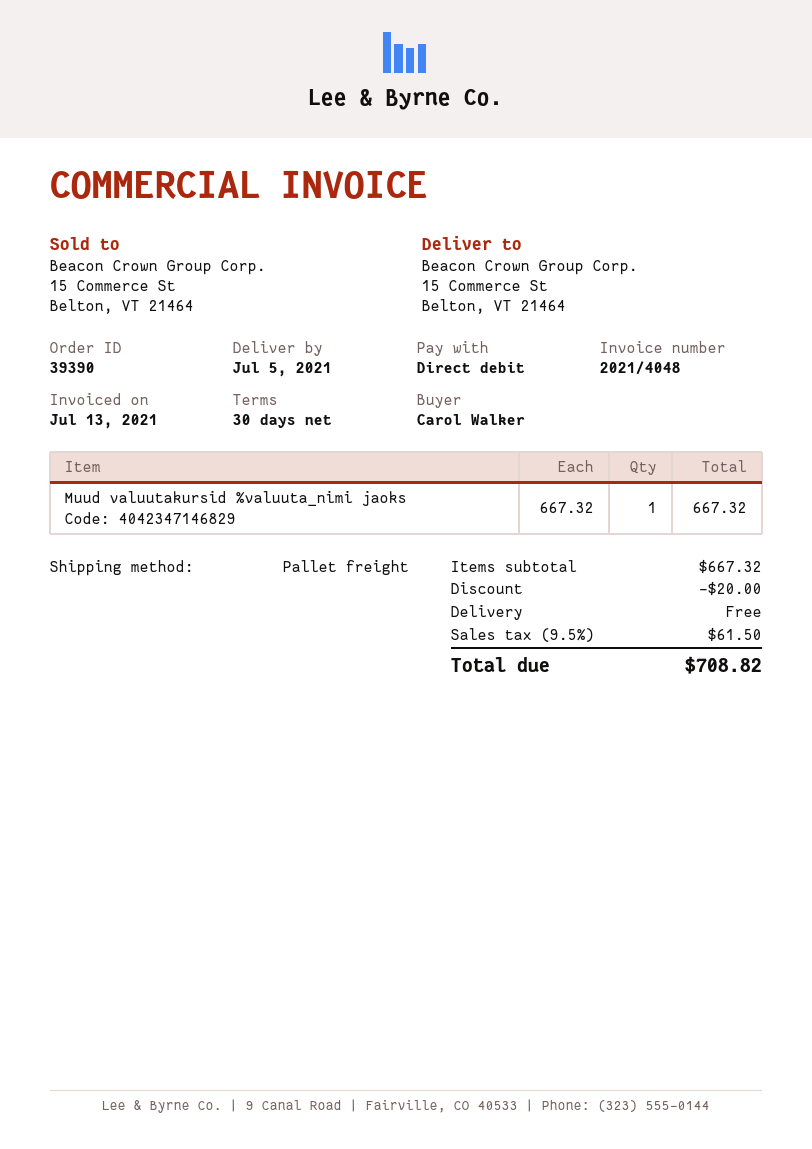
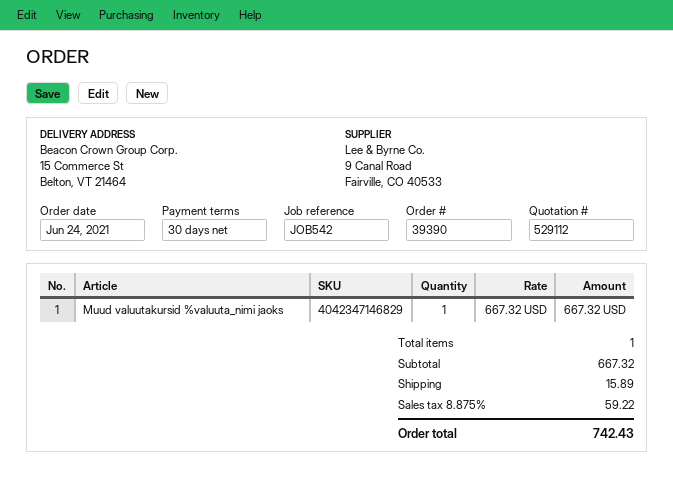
discount: 20.00 -> none
shipping: 0.00 -> 15.89
tax: 9.5% = 61.50 -> 8.875% = 59.22
total: 708.82 -> 742.43

